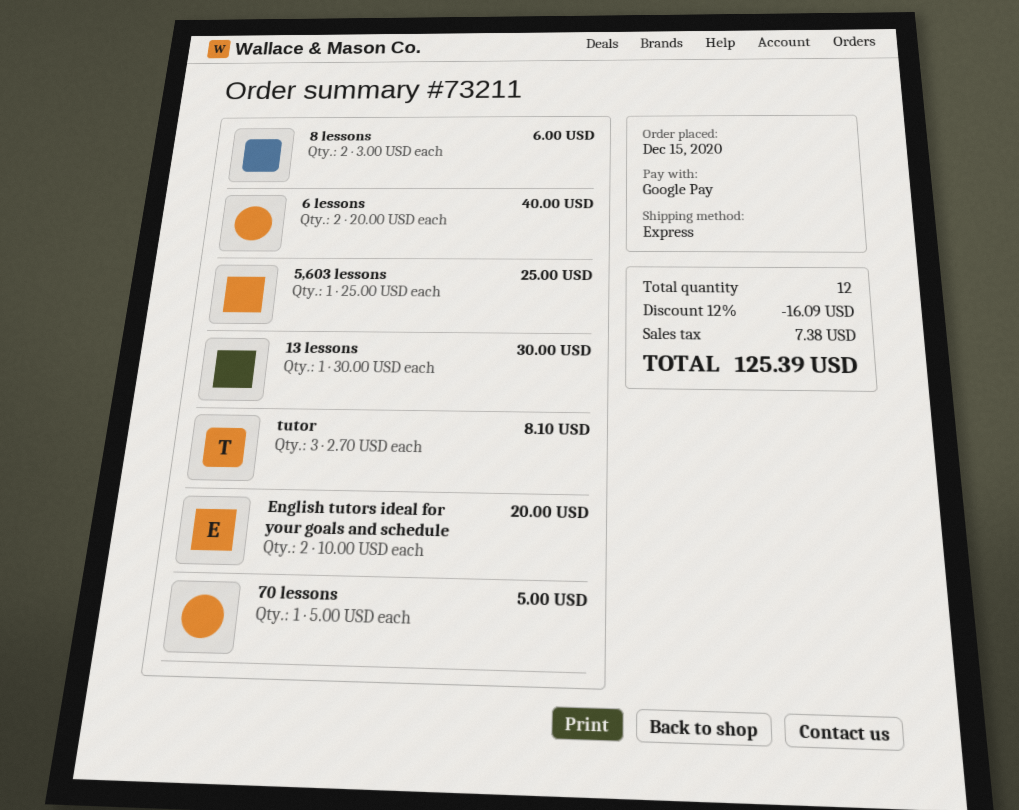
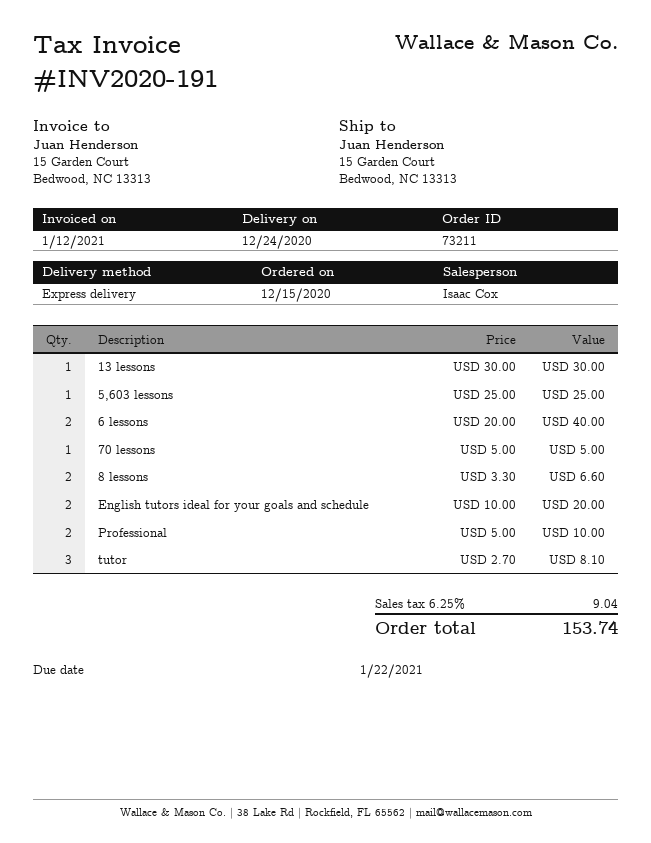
8 lessons: 2 x 3.00 = 6.00 -> 2 x 3.30 = 6.60
Professional: none -> 2 x 5.00 = 10.00
discount: 12% = 16.09 -> none
tax: 7.38 -> 9.04
total: 125.39 -> 153.74

